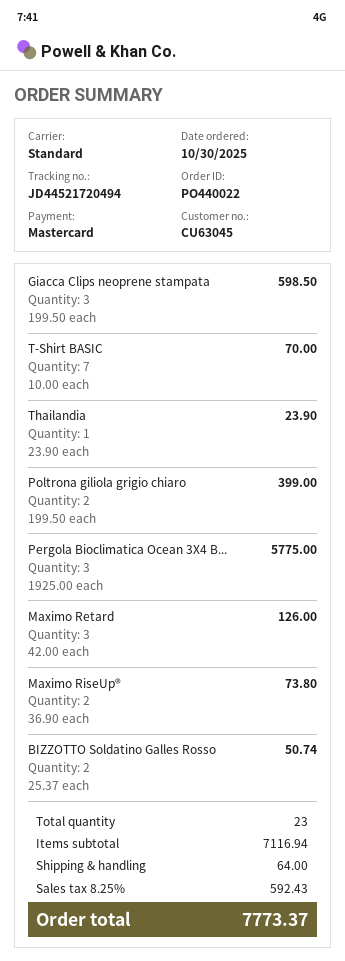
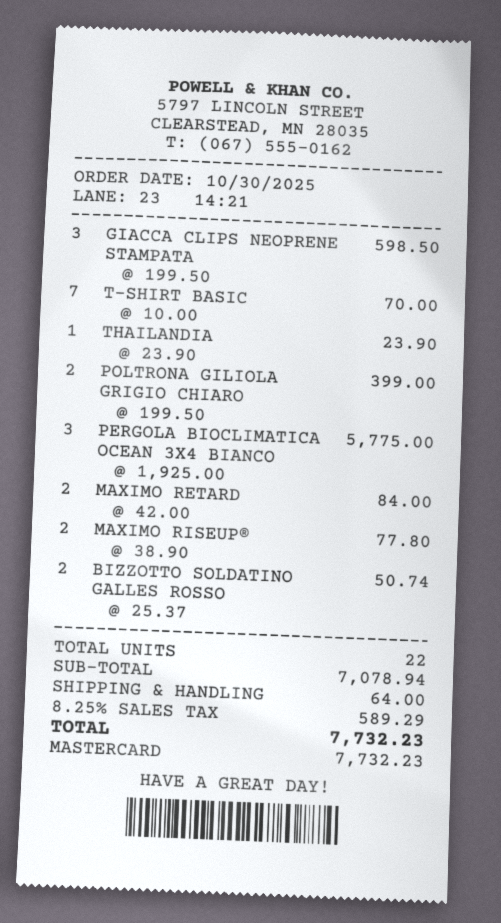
Maximo Retard: 3 x 42.00 = 126.00 -> 2 x 42.00 = 84.00
Maximo RiseUp®: 2 x 36.90 = 73.80 -> 2 x 38.90 = 77.80
total quantity: 23 -> 22
subtotal: 7116.94 -> 7078.94
tax: 8.25% = 592.43 -> 8.25% = 589.29
total: 7773.37 -> 7732.23

